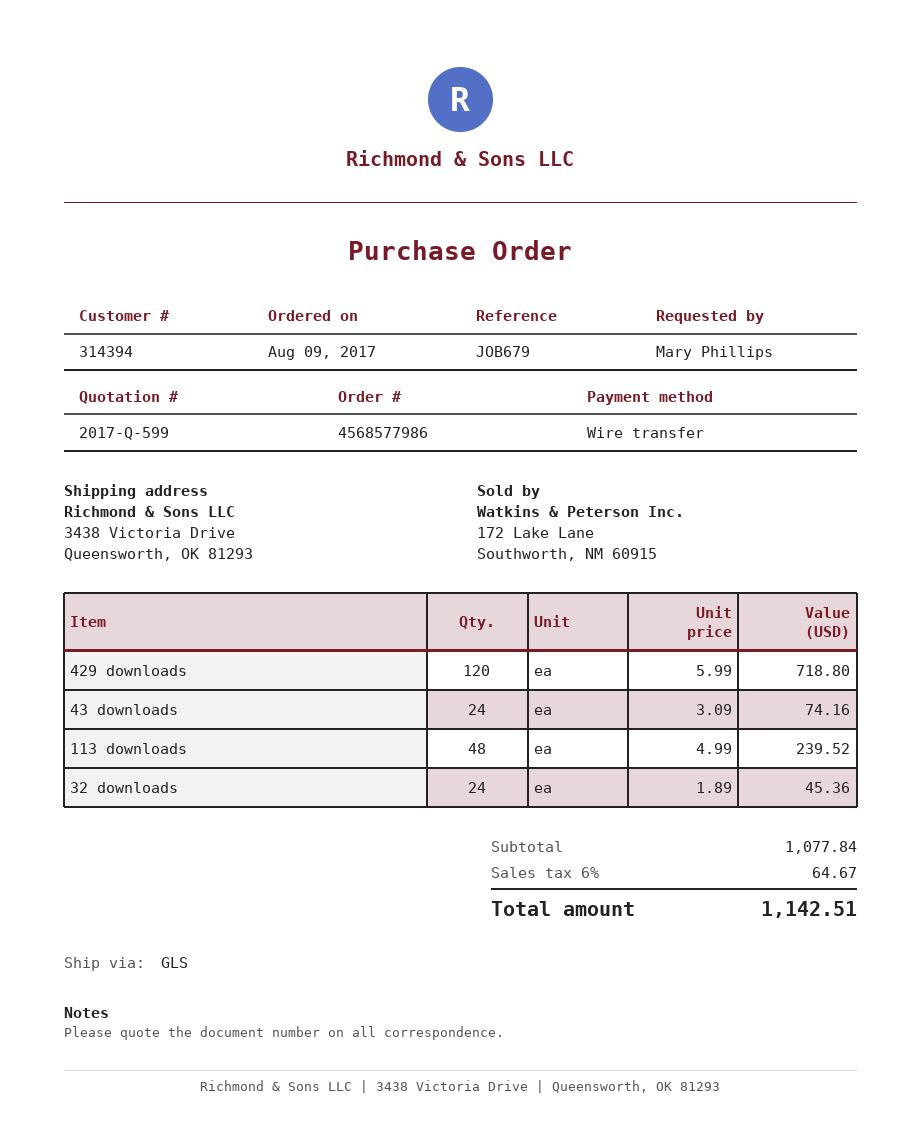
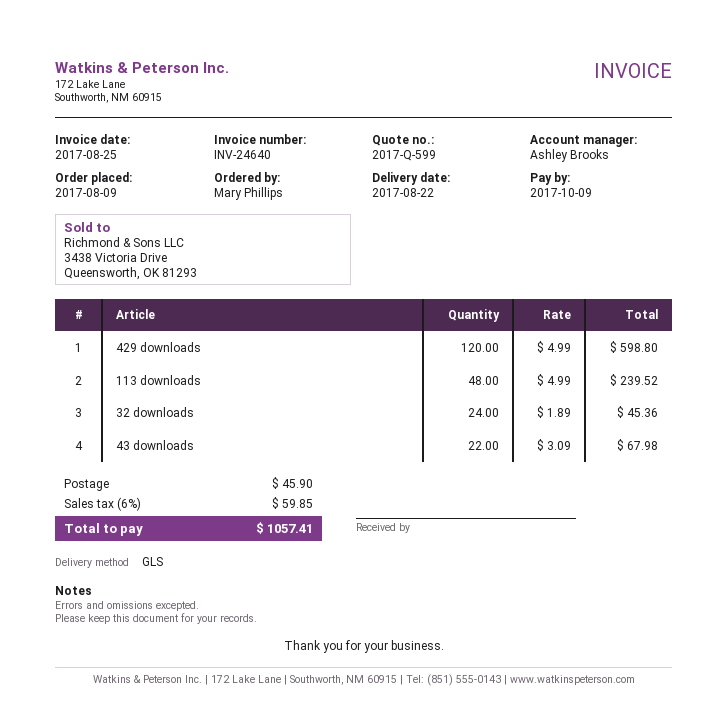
429 downloads: 120 x 5.99 = 718.80 -> 120 x 4.99 = 598.80
43 downloads: 24 x 3.09 = 74.16 -> 22 x 3.09 = 67.98
shipping: none -> 45.90
tax: 6% = 64.67 -> 6% = 59.85
total: 1142.51 -> 1057.41

